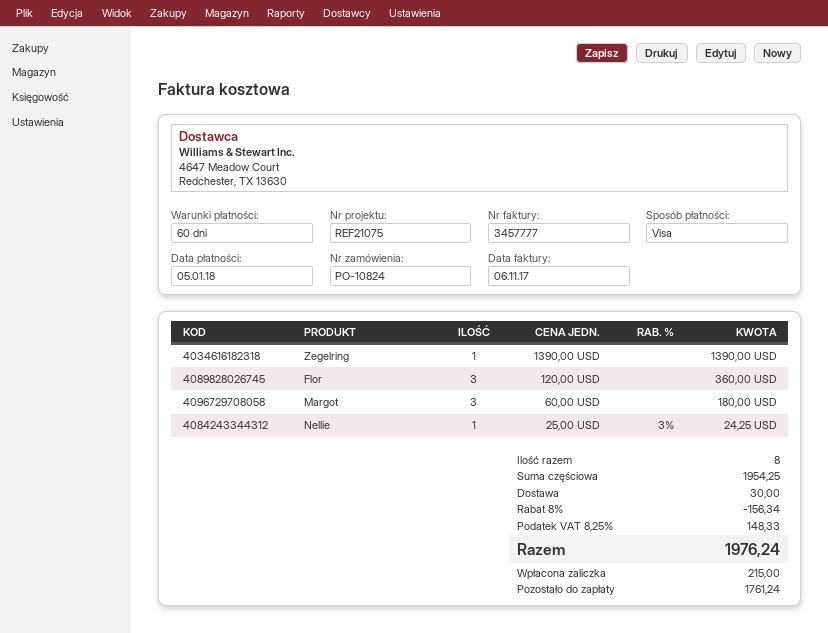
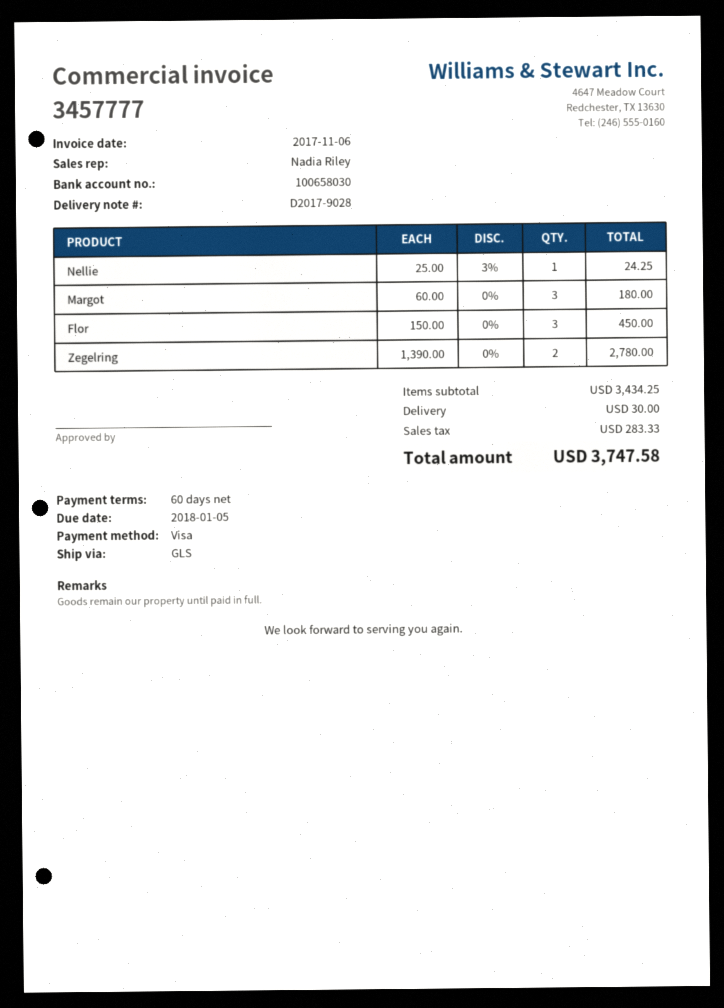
Zegelring: 1 x 1390.00 = 1390.00 -> 2 x 1390.00 = 2780.00
Flor: 3 x 120.00 = 360.00 -> 3 x 150.00 = 450.00
subtotal: 1954.25 -> 3434.25
discount: 8% = 156.34 -> none
tax: 148.33 -> 283.33
total: 1976.24 -> 3747.58

